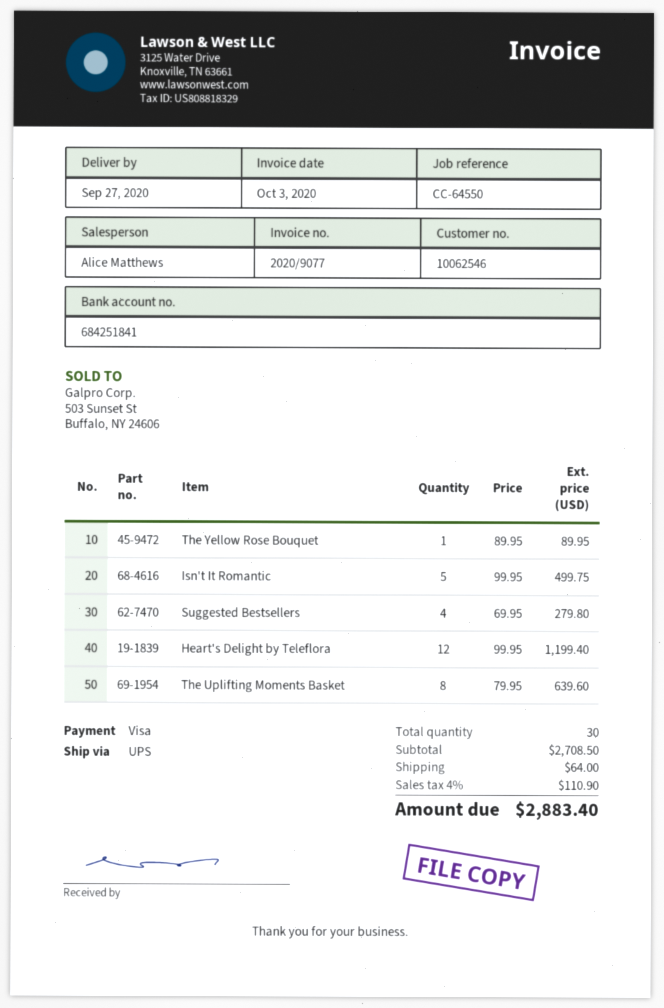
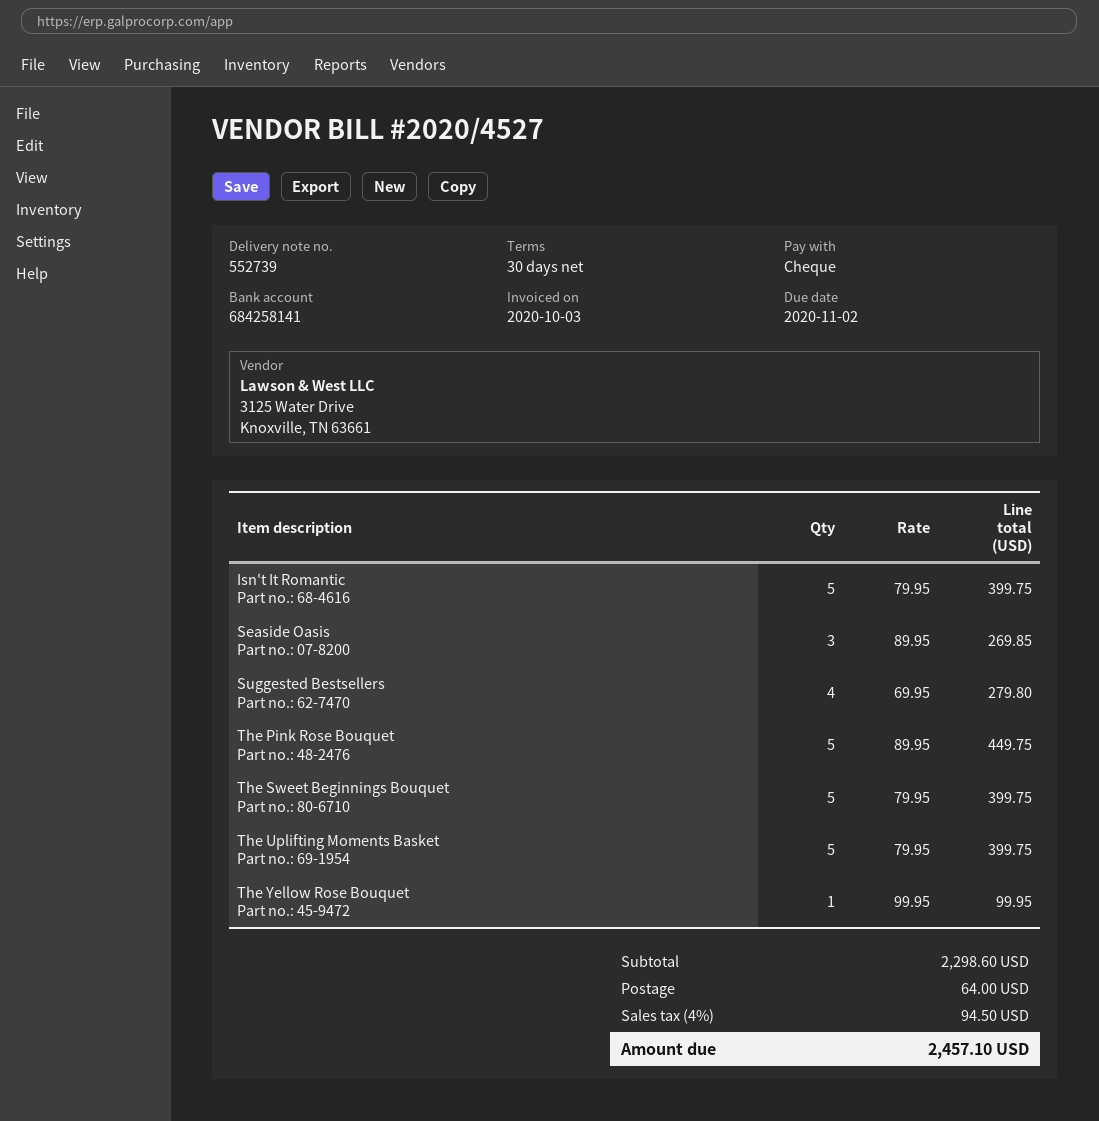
invoice number: 2020/9077 -> 2020/4527
payment method: Visa -> cheque
bank account: 684251841 -> 684258141
The Yellow Rose Bouquet: 1 x 89.95 = 89.95 -> 1 x 99.95 = 99.95
Isn't It Romantic: 5 x 99.95 = 499.75 -> 5 x 79.95 = 399.75
Heart's Delight by Teleflora: 12 x 99.95 = 1199.40 -> none
The Uplifting Moments Basket: 8 x 79.95 = 639.60 -> 5 x 79.95 = 399.75
Seaside Oasis: none -> 3 x 89.95 = 269.85
The Pink Rose Bouquet: none -> 5 x 89.95 = 449.75
The Sweet Beginnings Bouquet: none -> 5 x 79.95 = 399.75
subtotal: 2708.50 -> 2298.60
tax: 4% = 110.90 -> 4% = 94.50
total: 2883.40 -> 2457.10

